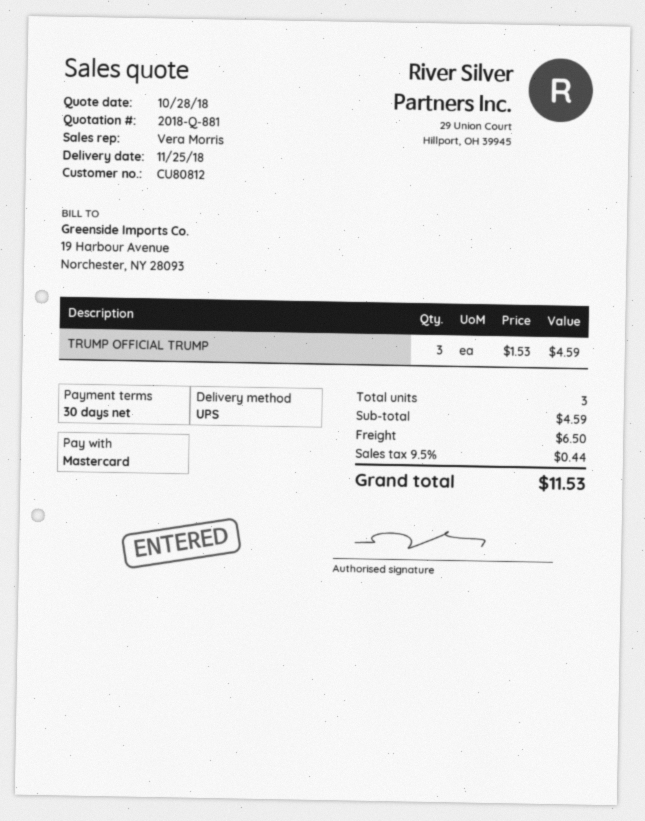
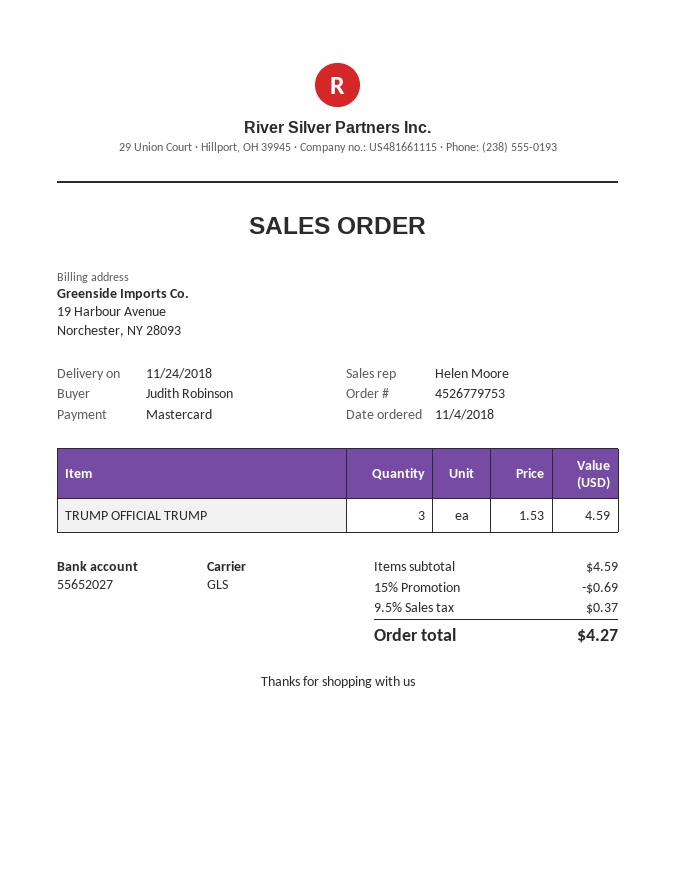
delivery date: 2018-11-25 -> 2018-11-24
sales rep: Vera Morris -> Helen Moore
shipping method: UPS -> GLS
discount: none -> 15% = 0.69
shipping: 6.50 -> none
tax: 9.5% = 0.44 -> 9.5% = 0.37
total: 11.53 -> 4.27

